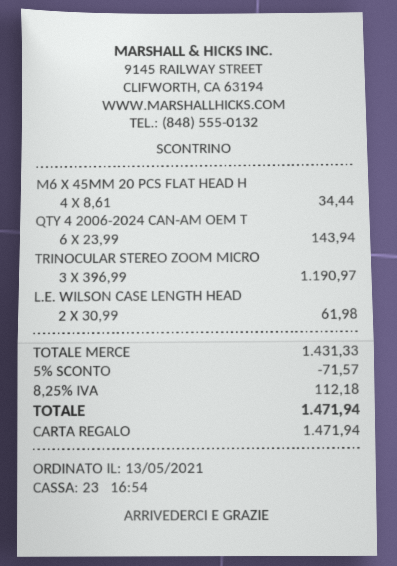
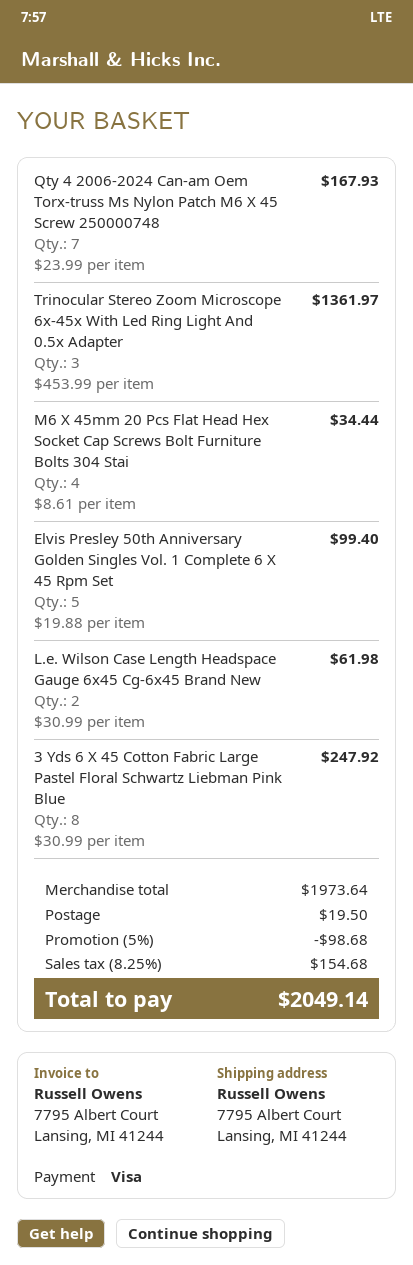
payment method: gift card -> Visa
QTY 4 2006-2024 CAN-AM OEM T: 6 x 23.99 = 143.94 -> 7 x 23.99 = 167.93
TRINOCULAR STEREO ZOOM MICRO: 3 x 396.99 = 1190.97 -> 3 x 453.99 = 1361.97
Elvis Presley 50th Anniversary Golden Singles Vol. 1 Complete 6 X 45 Rpm Set: none -> 5 x 19.88 = 99.40
3 Yds 6 X 45 Cotton Fabric Large Pastel Floral Schwartz Liebman Pink Blue: none -> 8 x 30.99 = 247.92
subtotal: 1431.33 -> 1973.64
discount: 5% = 71.57 -> 5% = 98.68
shipping: none -> 19.50
tax: 8.25% = 112.18 -> 8.25% = 154.68
total: 1471.94 -> 2049.14

